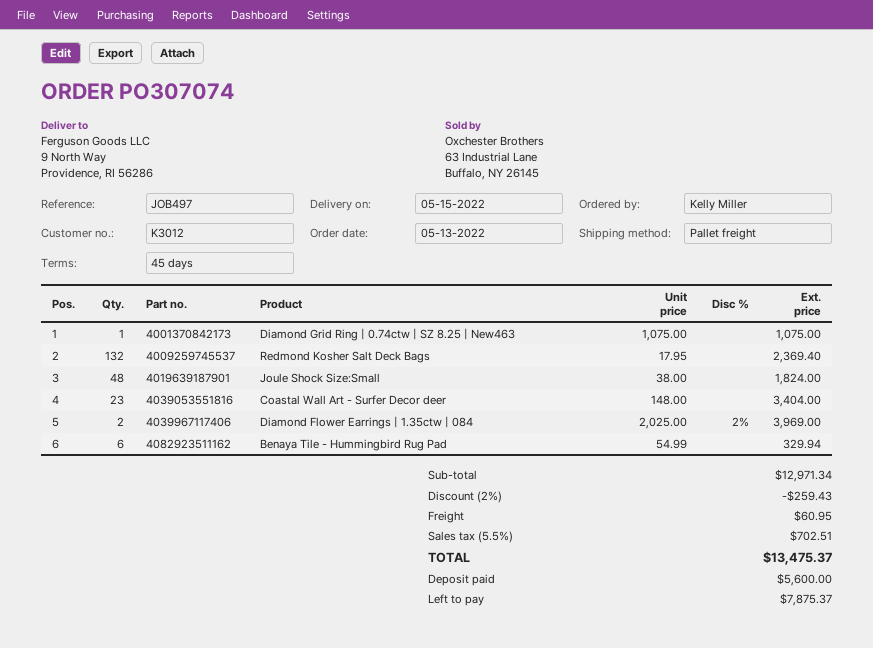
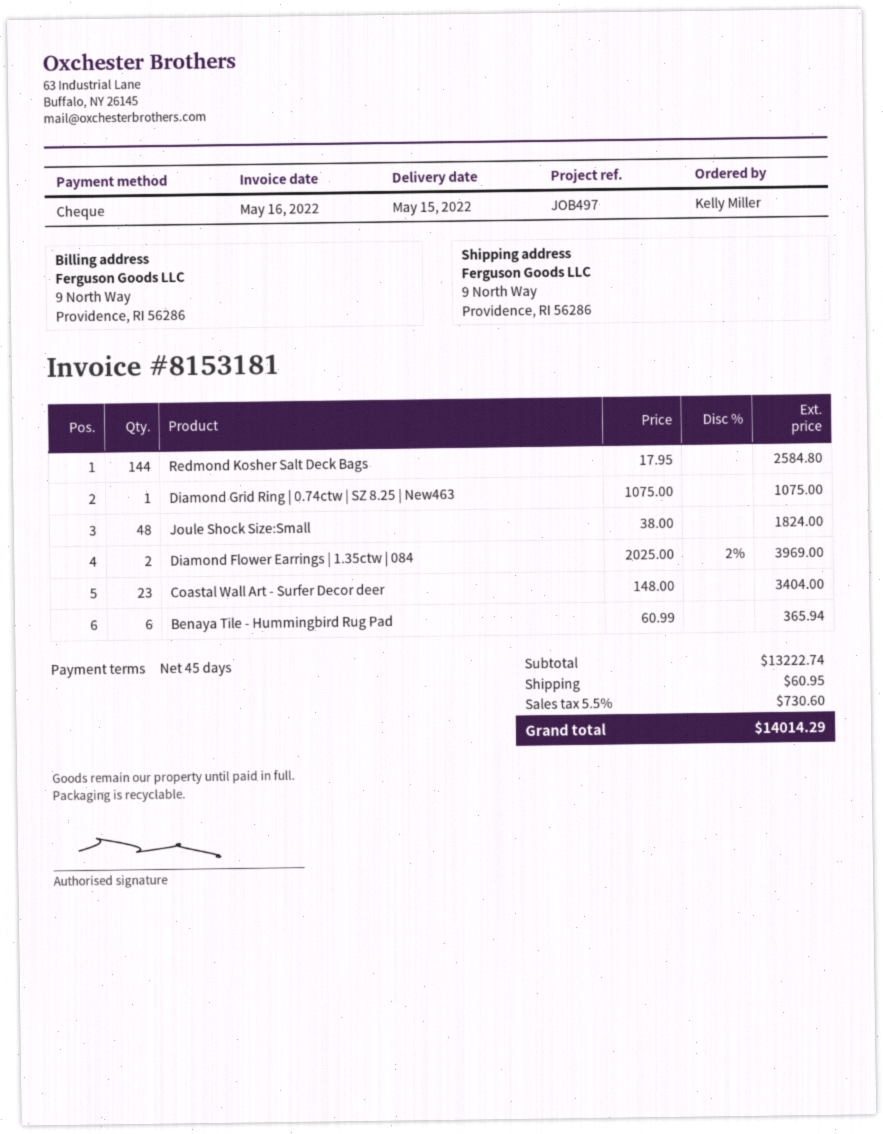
Redmond Kosher Salt Deck Bags: 132 x 17.95 = 2369.40 -> 144 x 17.95 = 2584.80
Benaya Tile - Hummingbird Rug Pad: 6 x 54.99 = 329.94 -> 6 x 60.99 = 365.94
subtotal: 12971.34 -> 13222.74
discount: 2% = 259.43 -> none
tax: 5.5% = 702.51 -> 5.5% = 730.60
total: 13475.37 -> 14014.29

